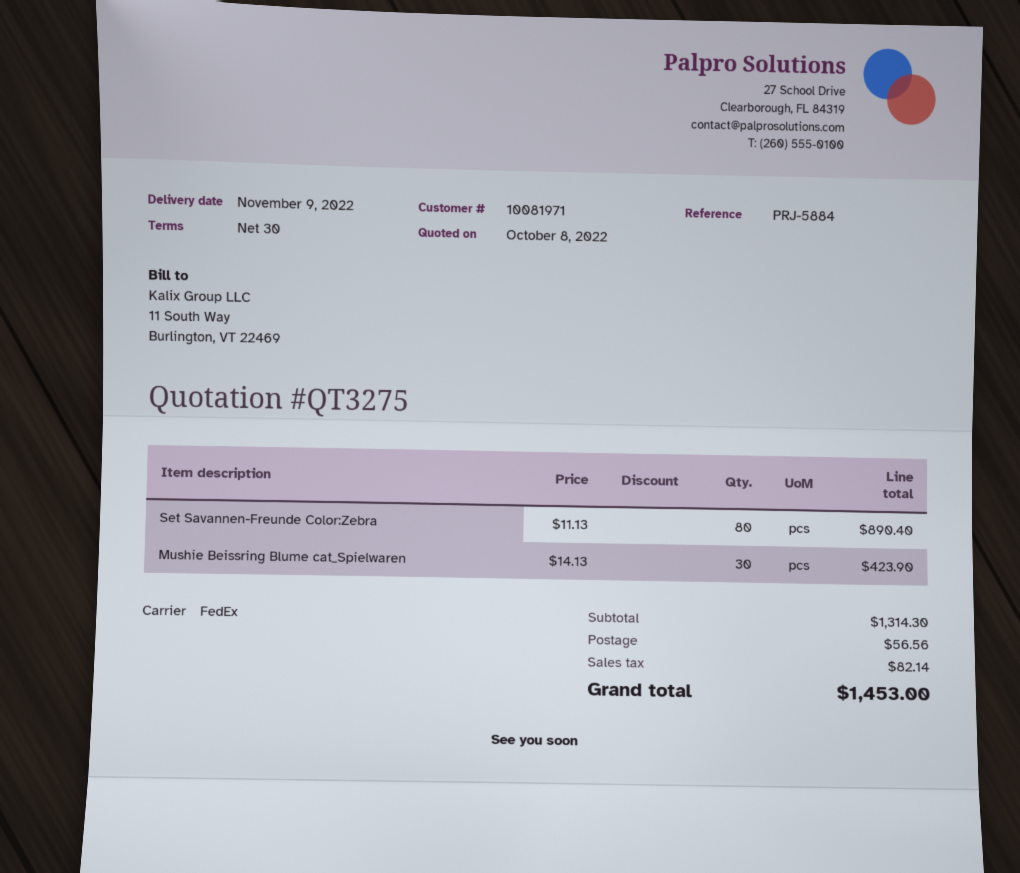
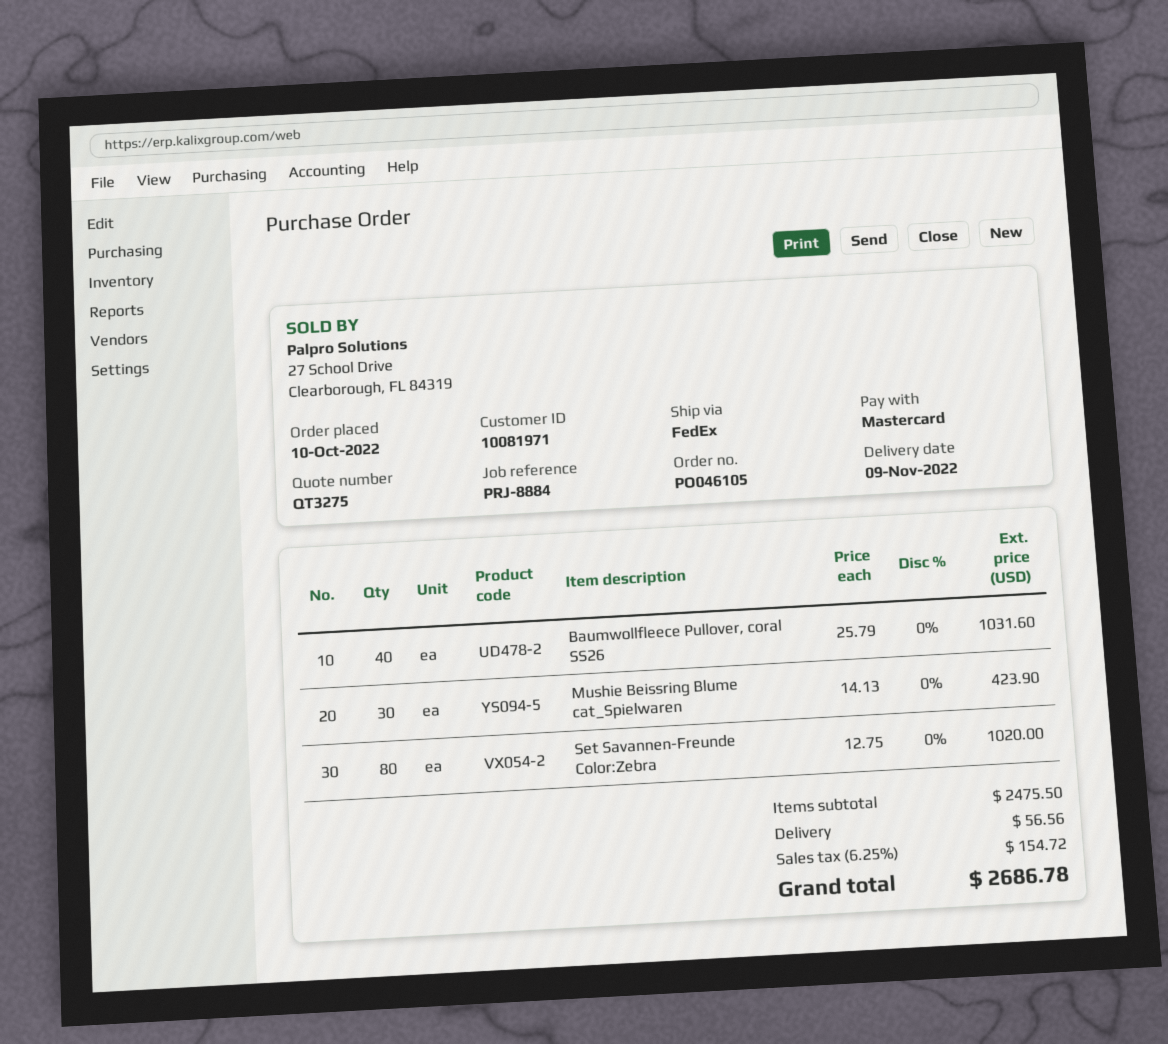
reference: PRJ-5884 -> PRJ-8884
Set Savannen-Freunde Color:Zebra: 80 x 11.13 = 890.40 -> 80 x 12.75 = 1020.00
Baumwollfleece Pullover, coral SS26: none -> 40 x 25.79 = 1031.60
subtotal: 1314.30 -> 2475.50
tax: 82.14 -> 154.72
total: 1453.00 -> 2686.78

